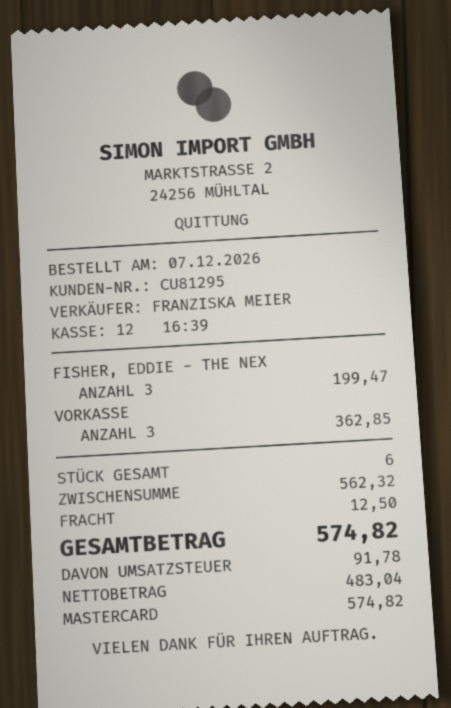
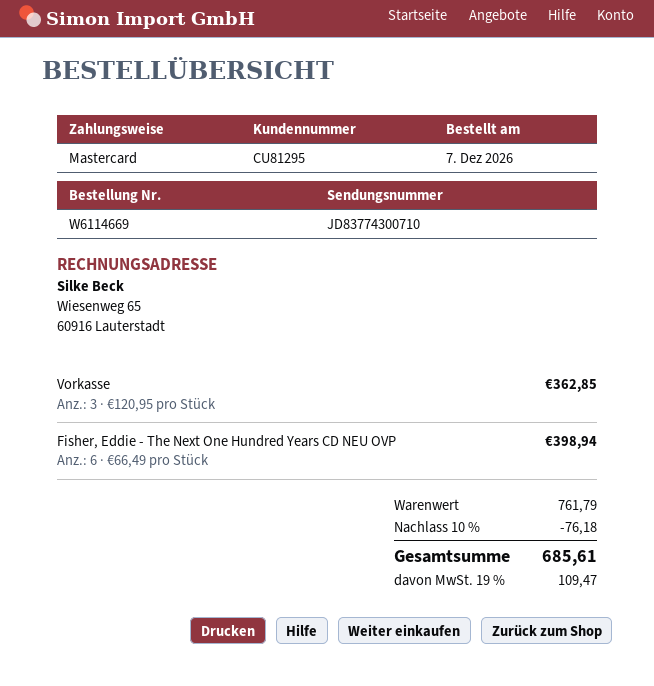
FISHER, EDDIE - THE NEX: 3 for 199.47 -> 6 for 398.94
subtotal: 562.32 -> 761.79
discount: none -> 10% = 76.18
shipping: 12.50 -> none
tax: 91.78 -> 109.47
total: 574.82 -> 685.61

